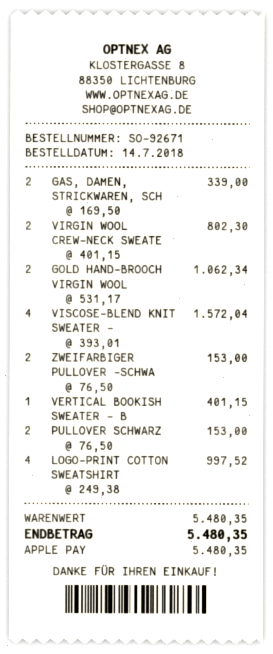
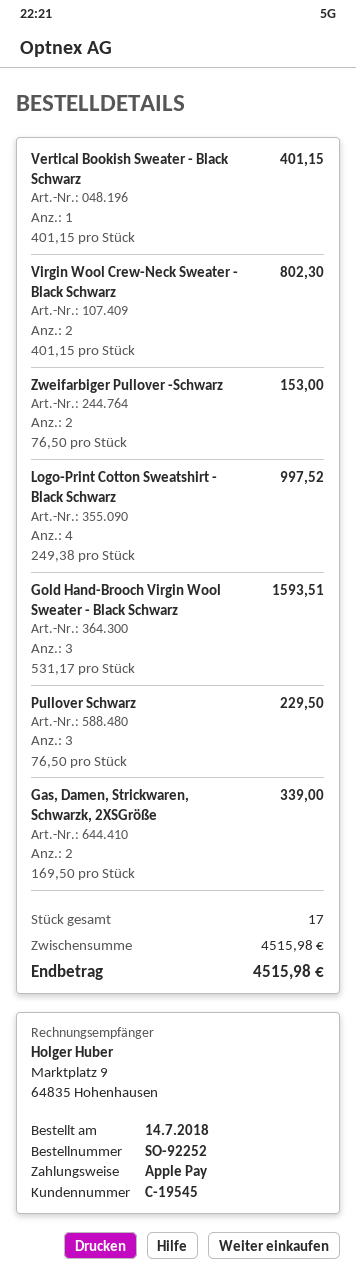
order number: SO-92671 -> SO-92252
GOLD HAND-BROOCH VIRGIN WOOL: 2 x 531.17 = 1062.34 -> 3 x 531.17 = 1593.51
VISCOSE-BLEND KNIT SWEATER -: 4 x 393.01 = 1572.04 -> none
PULLOVER SCHWARZ: 2 x 76.50 = 153.00 -> 3 x 76.50 = 229.50
subtotal: 5480.35 -> 4515.98
total: 5480.35 -> 4515.98

